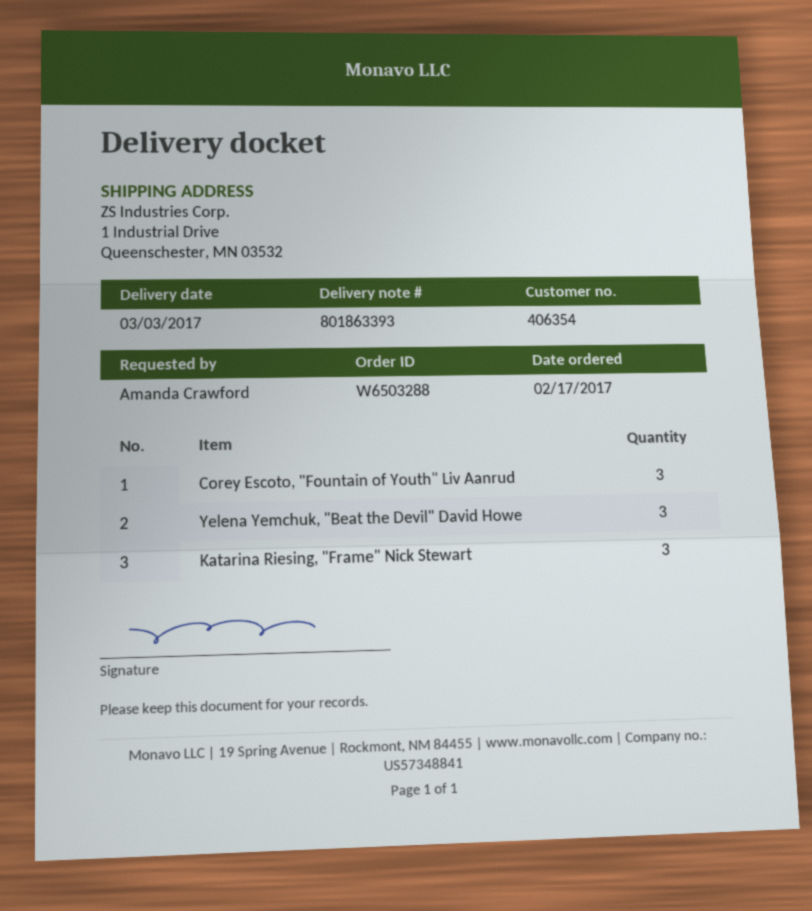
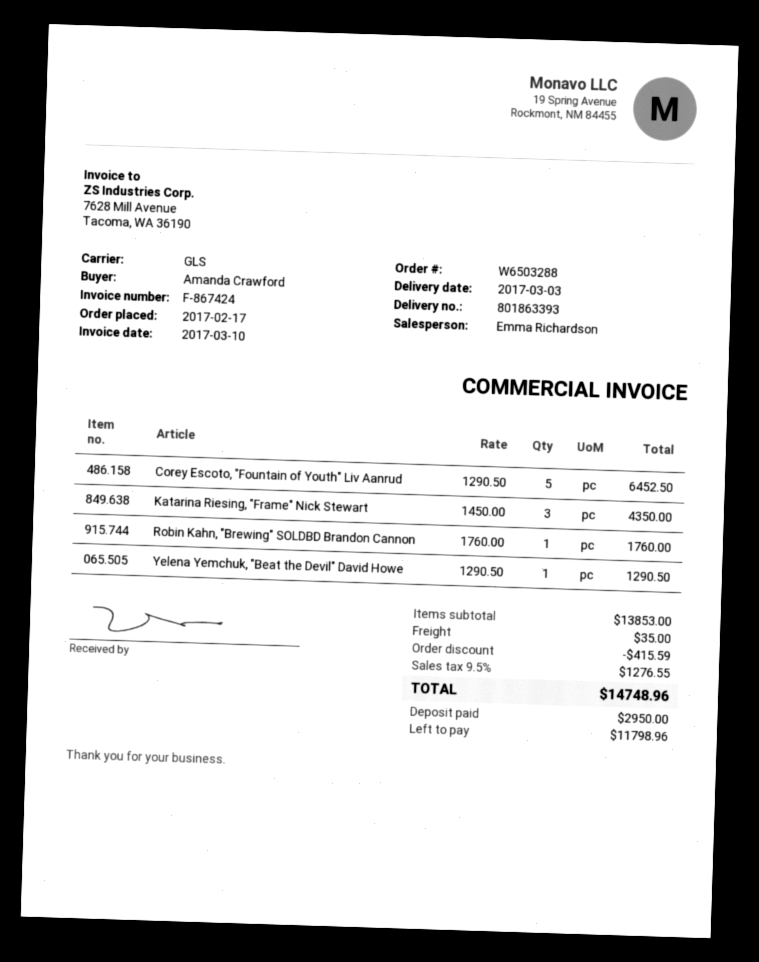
Corey Escoto, "Fountain of Youth" Liv Aanrud: 3 -> 5
Yelena Yemchuk, "Beat the Devil" David Howe: 3 -> 1
Robin Kahn, "Brewing" SOLDBD Brandon Cannon: none -> 1

